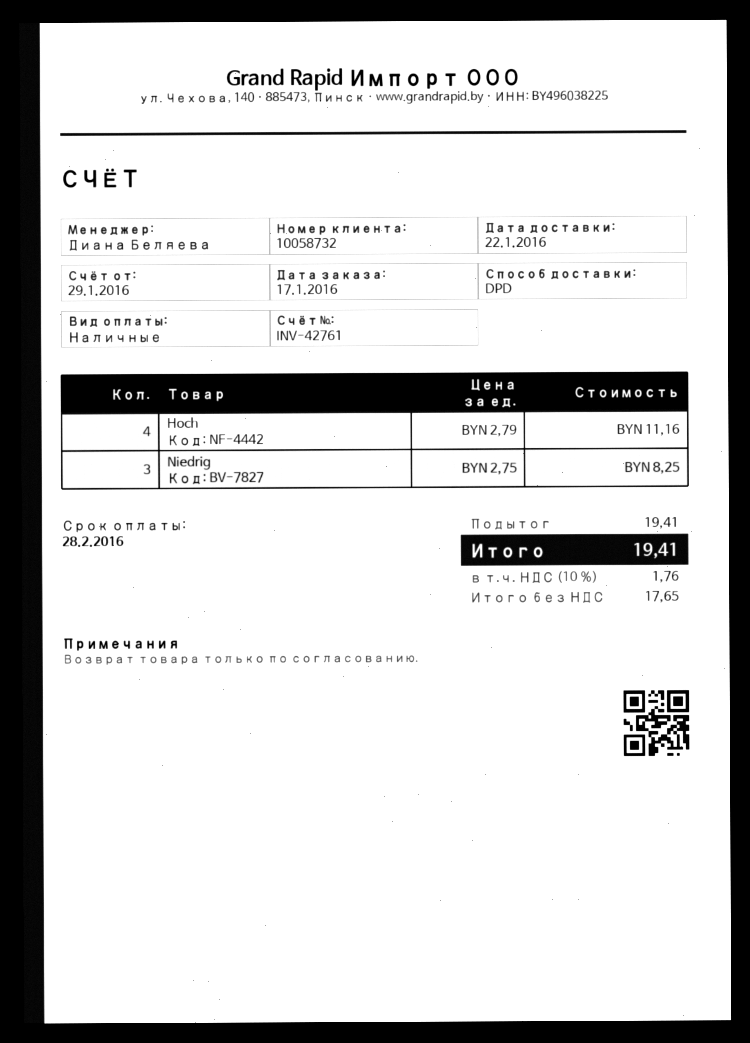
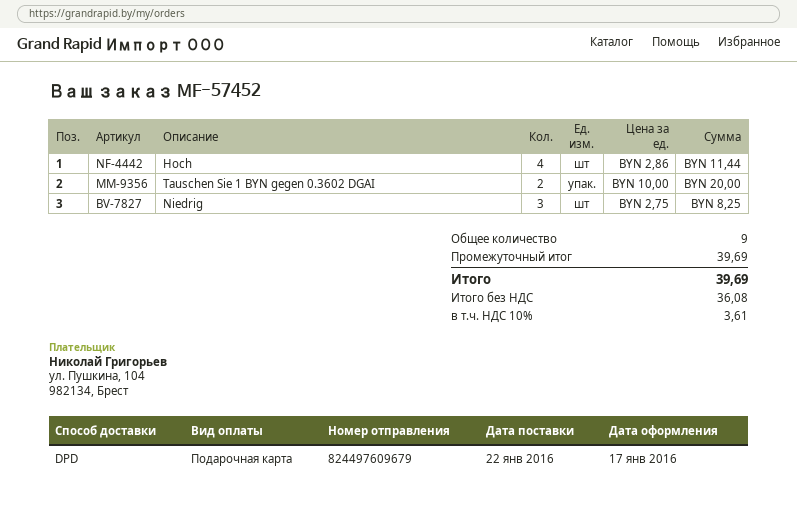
payment method: cash -> gift card
Hoch: 4 x 2.79 = 11.16 -> 4 x 2.86 = 11.44
Tauschen Sie 1 BYN gegen 0.3602 DGAI: none -> 2 x 10.00 = 20.00
subtotal: 19.41 -> 39.69
net: 17.65 -> 36.08
tax: 10% = 1.76 -> 10% = 3.61
total: 19.41 -> 39.69

